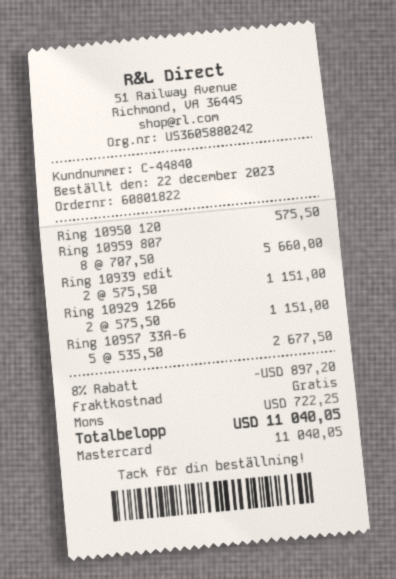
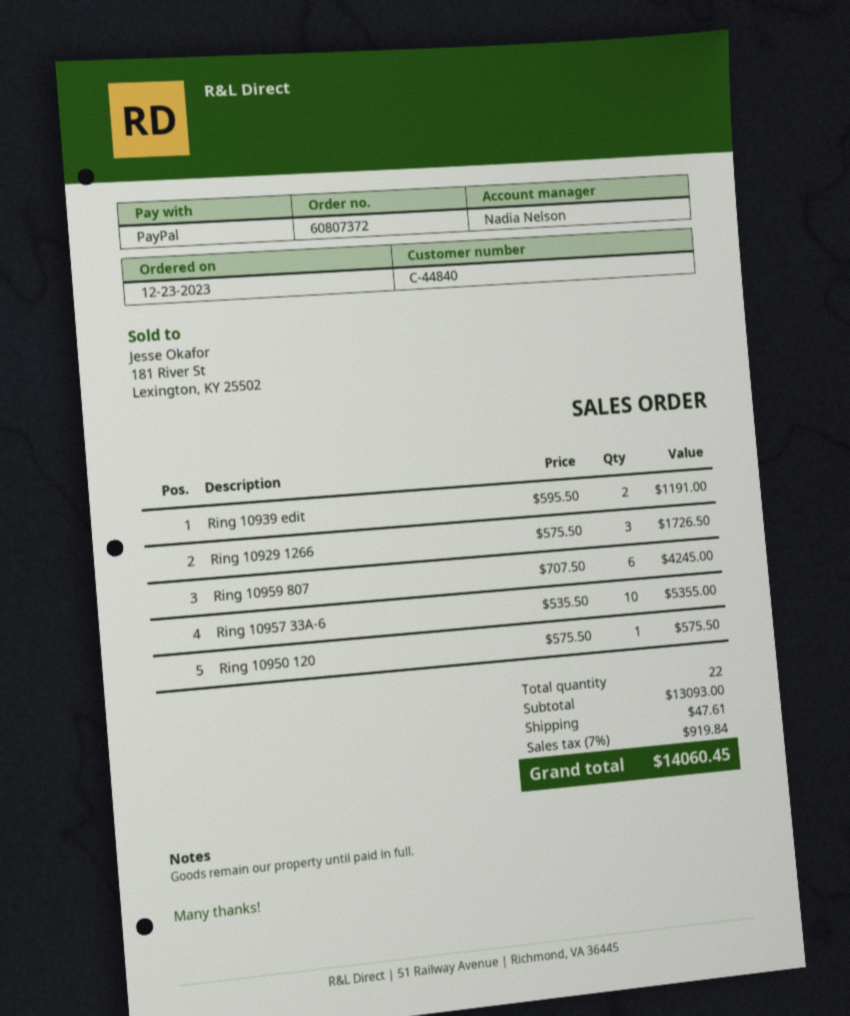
order number: 60801822 -> 60807372
order date: 2023-12-22 -> 2023-12-23
payment method: Mastercard -> PayPal
Ring 10959 807: 8 x 707.50 = 5660.00 -> 6 x 707.50 = 4245.00
Ring 10939 edit: 2 x 575.50 = 1151.00 -> 2 x 595.50 = 1191.00
Ring 10929 1266: 2 x 575.50 = 1151.00 -> 3 x 575.50 = 1726.50
Ring 10957 33A-6: 5 x 535.50 = 2677.50 -> 10 x 535.50 = 5355.00
discount: 8% = 897.20 -> none
shipping: 0.00 -> 47.61
tax: 722.25 -> 919.84
total: 11040.05 -> 14060.45

